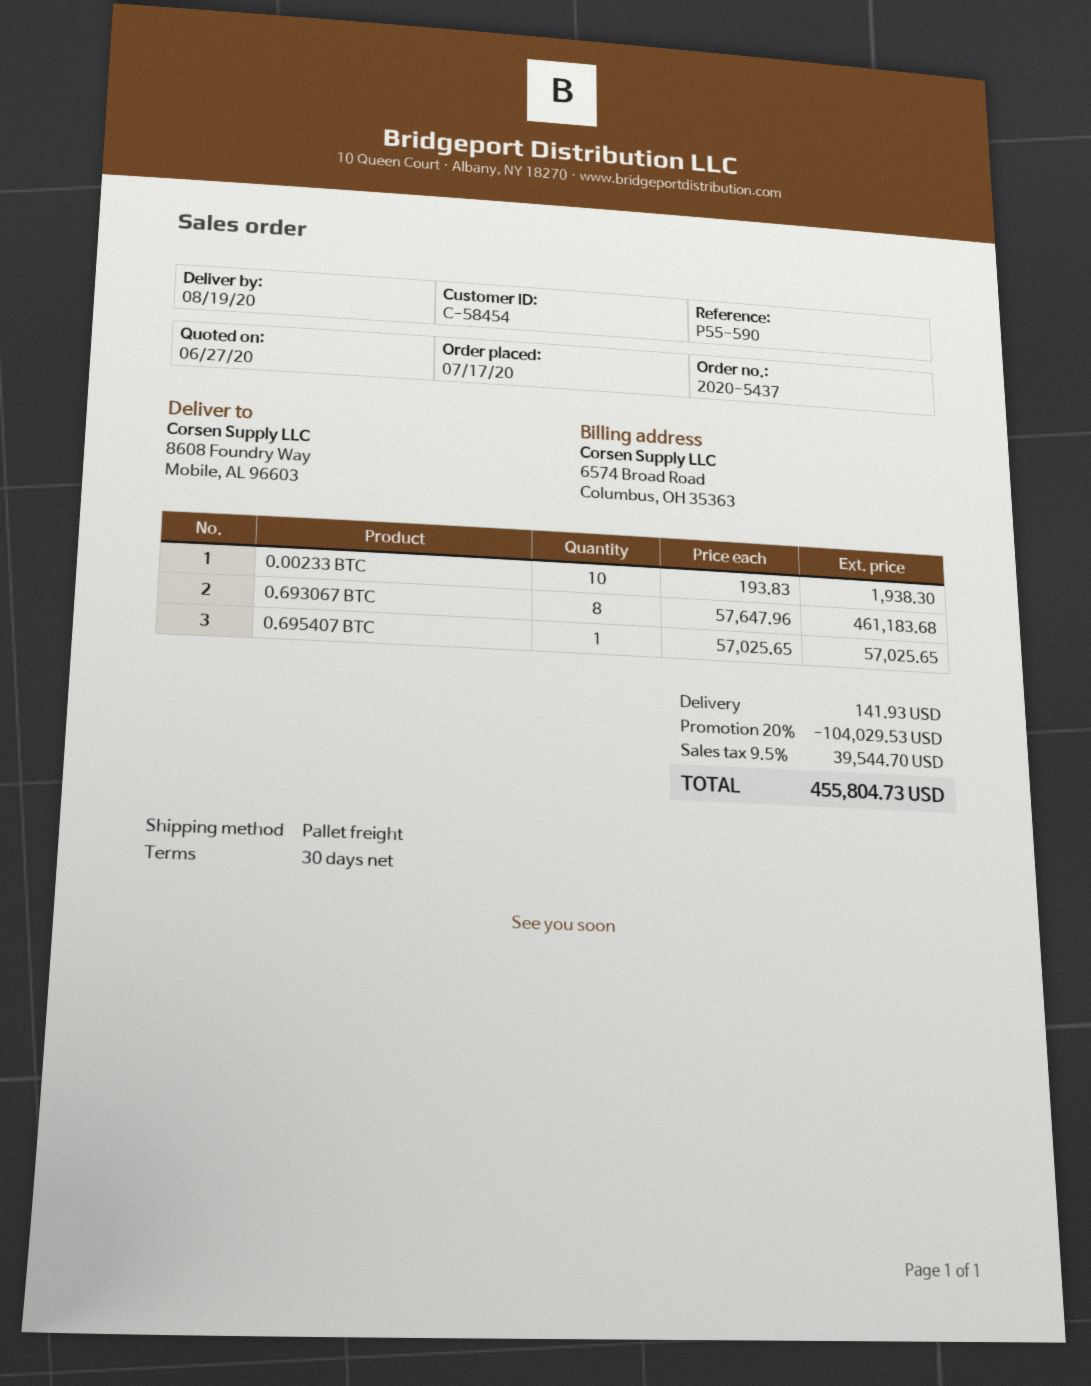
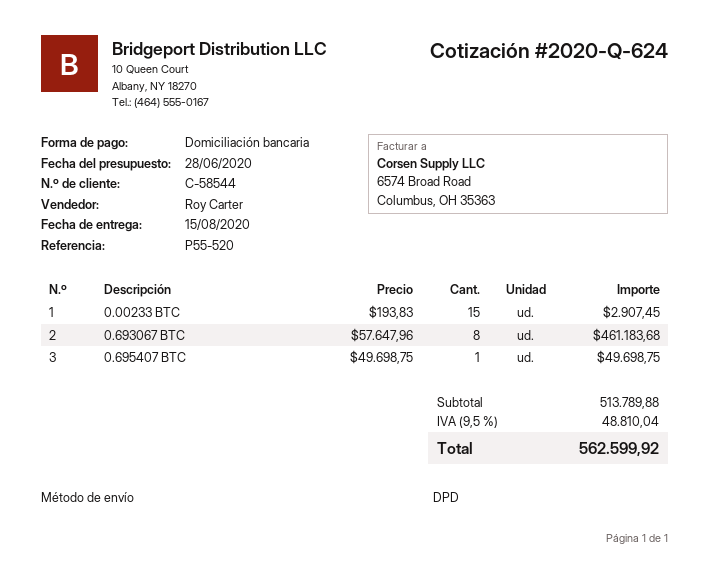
quote date: 2020-06-27 -> 2020-06-28
delivery date: 2020-08-19 -> 2020-08-15
customer number: C-58454 -> C-58544
reference: P55-590 -> P55-520
shipping method: pallet freight -> DPD
0.00233 BTC: 10 x 193.83 = 1938.30 -> 15 x 193.83 = 2907.45
0.695407 BTC: 1 x 57025.65 = 57025.65 -> 1 x 49698.75 = 49698.75
discount: 20% = 104029.53 -> none
shipping: 141.93 -> none
tax: 9.5% = 39544.70 -> 9.5% = 48810.04
total: 455804.73 -> 562599.92

